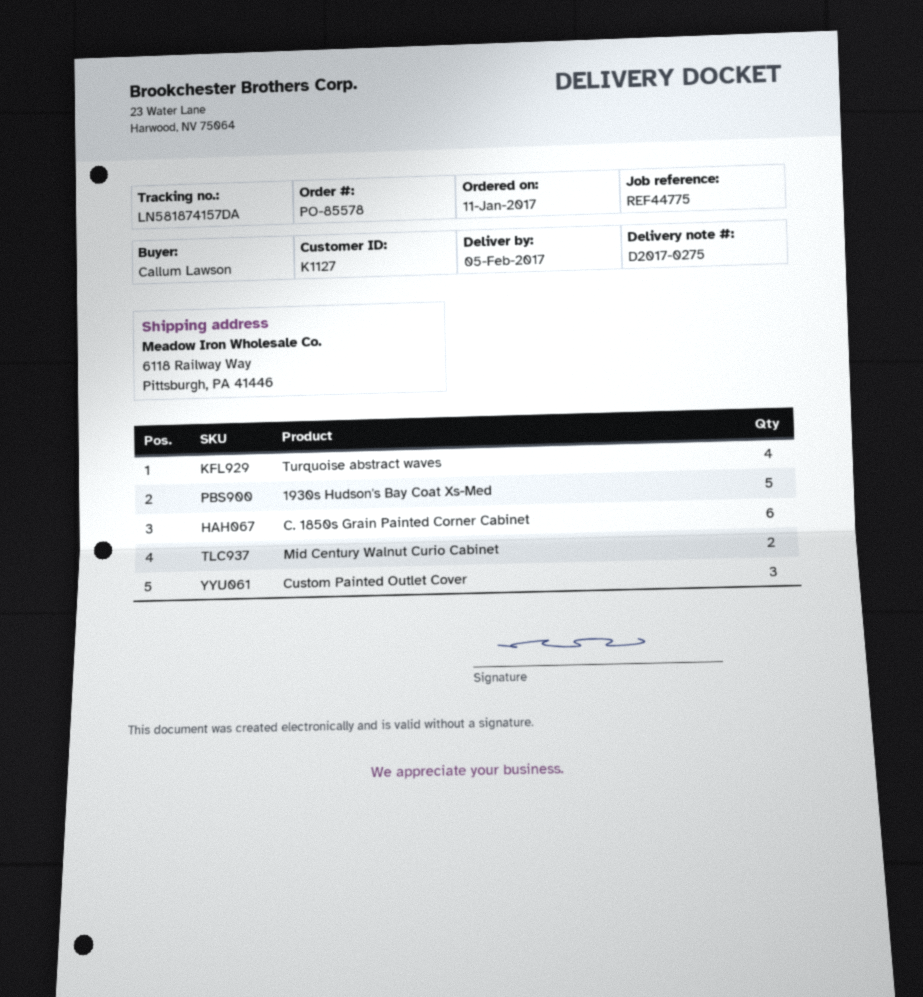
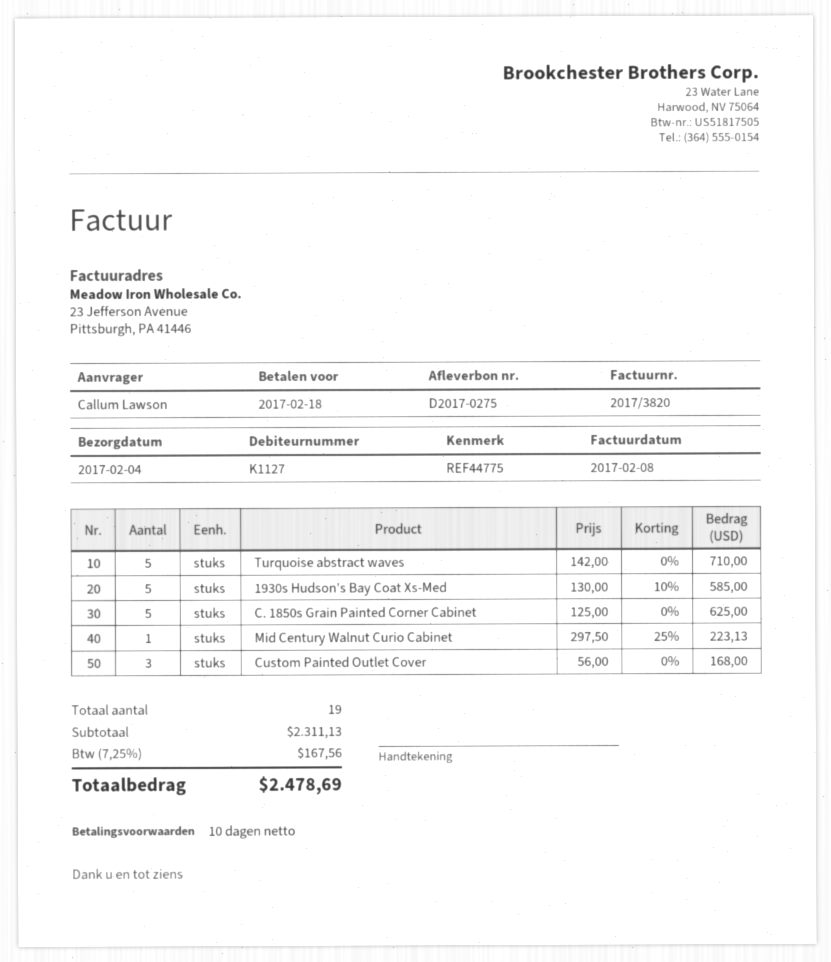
delivery date: 2017-02-05 -> 2017-02-04
Turquoise abstract waves: 4 -> 5
C. 1850s Grain Painted Corner Cabinet: 6 -> 5
Mid Century Walnut Curio Cabinet: 2 -> 1

